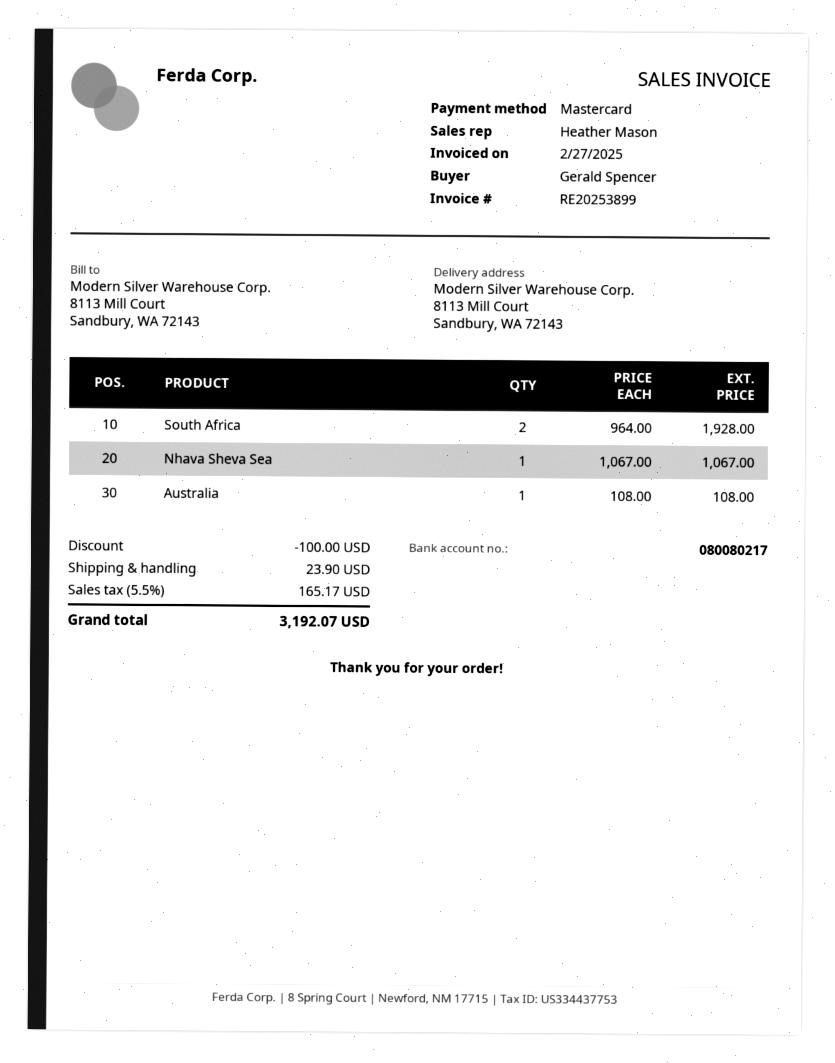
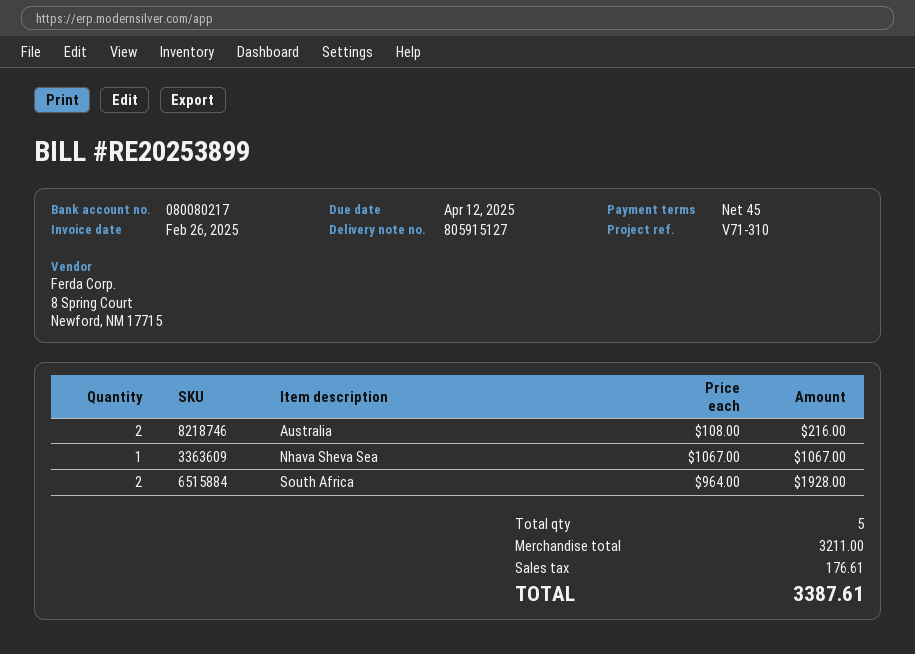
invoice date: 2025-02-27 -> 2025-02-26
Australia: 1 x 108.00 = 108.00 -> 2 x 108.00 = 216.00
discount: 100.00 -> none
shipping: 23.90 -> none
tax: 165.17 -> 176.61
total: 3192.07 -> 3387.61

